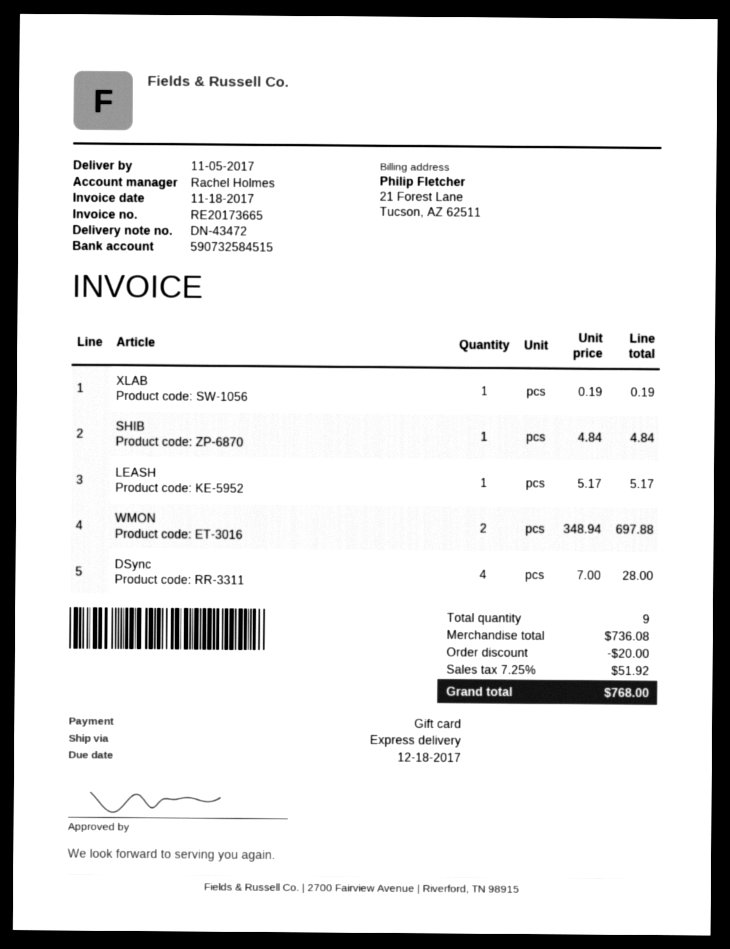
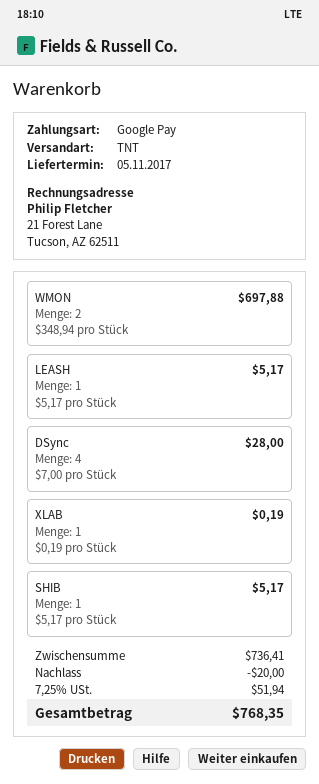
payment method: gift card -> Google Pay
shipping method: express -> TNT
SHIB: 1 x 4.84 = 4.84 -> 1 x 5.17 = 5.17
subtotal: 736.08 -> 736.41
tax: 7.25% = 51.92 -> 7.25% = 51.94
total: 768.00 -> 768.35

